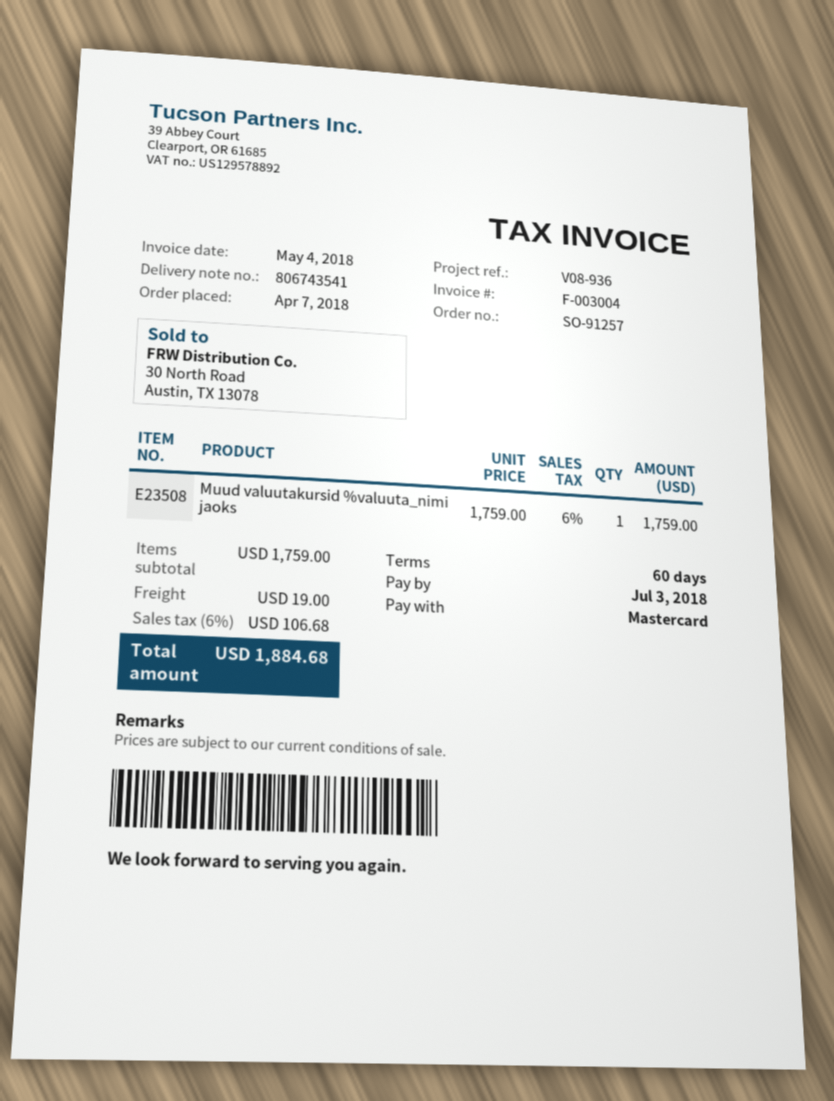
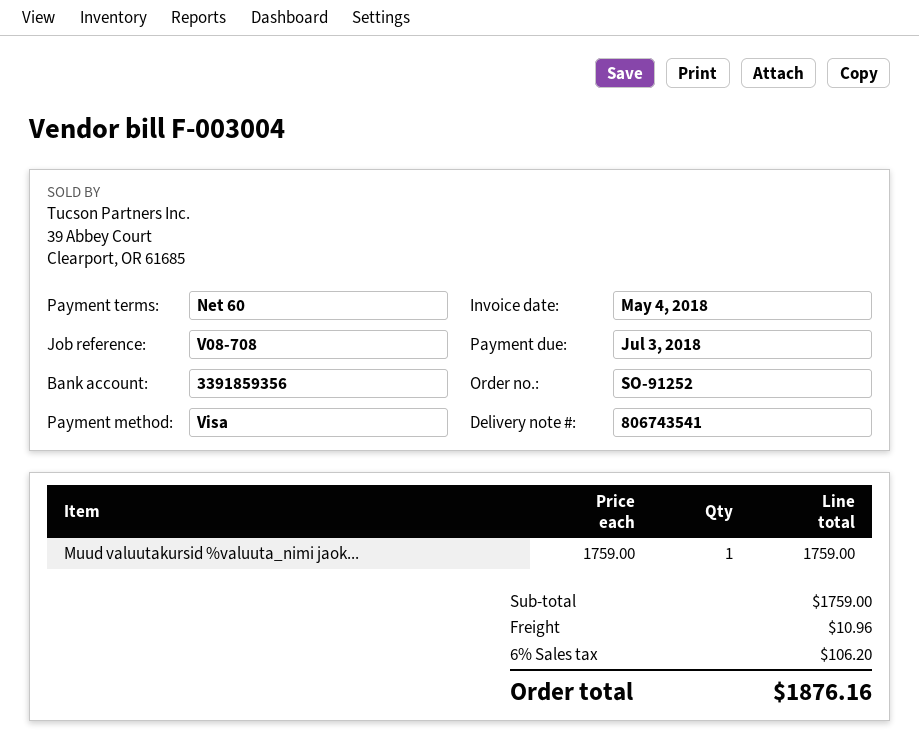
order number: SO-91257 -> SO-91252
reference: V08-936 -> V08-708
payment method: Mastercard -> Visa
shipping: 19.00 -> 10.96
tax: 6% = 106.68 -> 6% = 106.20
total: 1884.68 -> 1876.16

